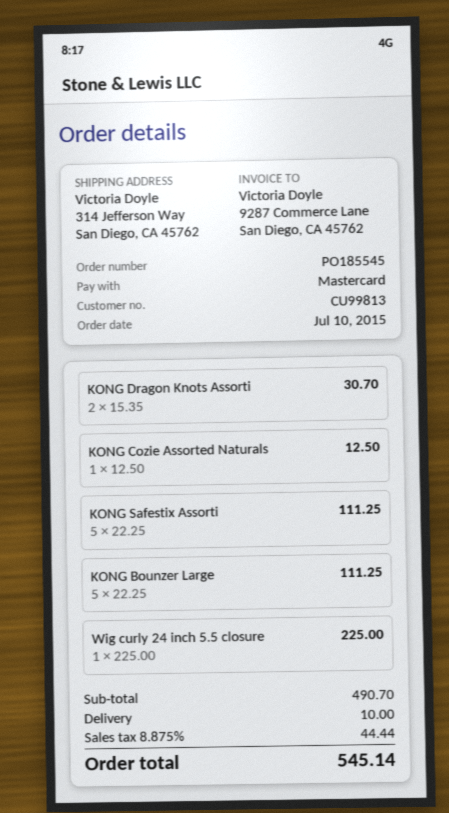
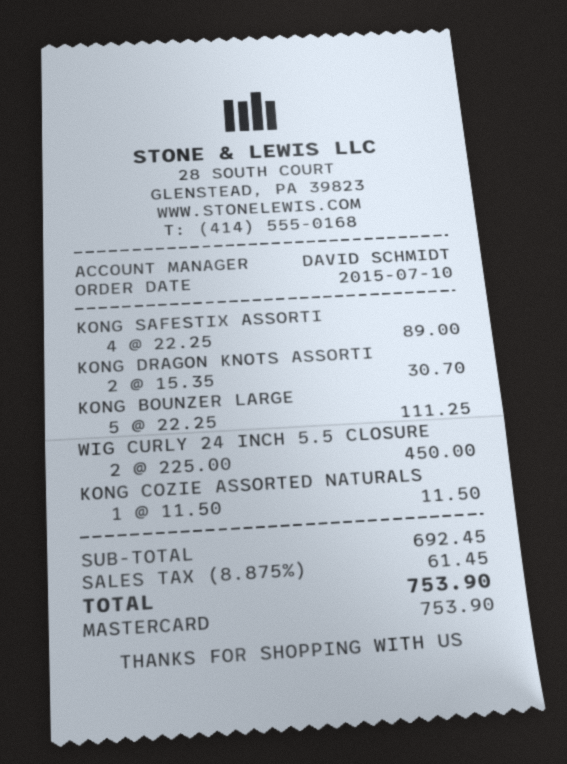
KONG Cozie Assorted Naturals: 1 x 12.50 = 12.50 -> 1 x 11.50 = 11.50
KONG Safestix Assorti: 5 x 22.25 = 111.25 -> 4 x 22.25 = 89.00
Wig curly 24 inch 5.5 closure: 1 x 225.00 = 225.00 -> 2 x 225.00 = 450.00
subtotal: 490.70 -> 692.45
shipping: 10.00 -> none
tax: 8.875% = 44.44 -> 8.875% = 61.45
total: 545.14 -> 753.90

